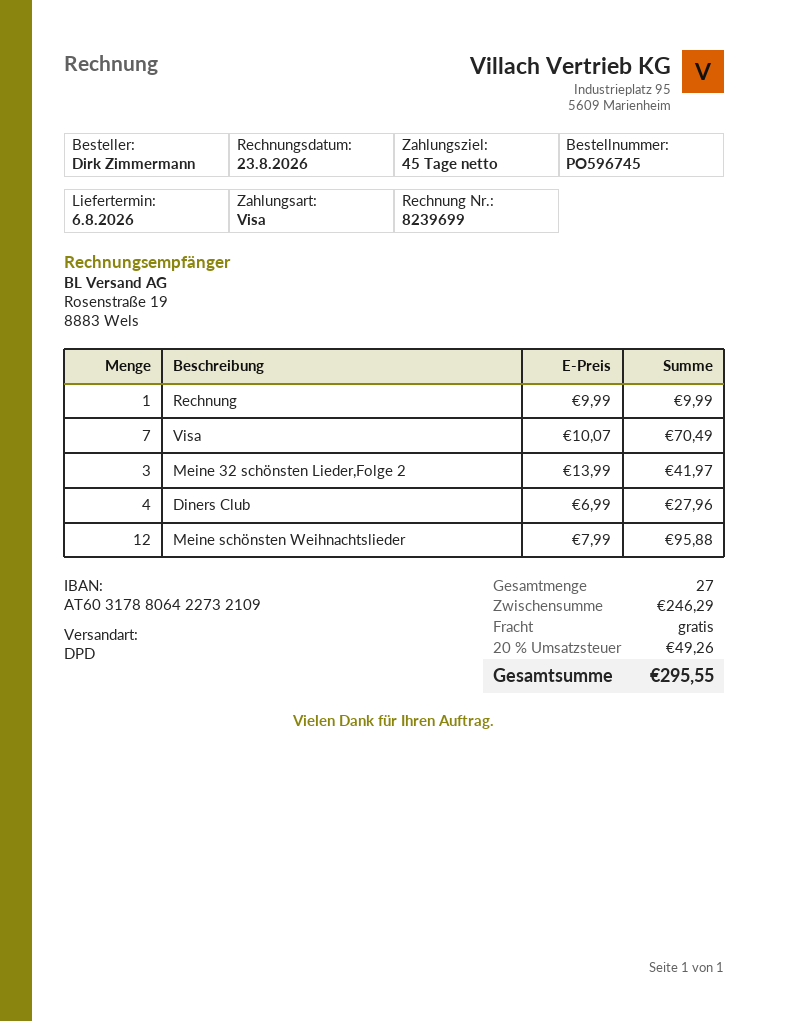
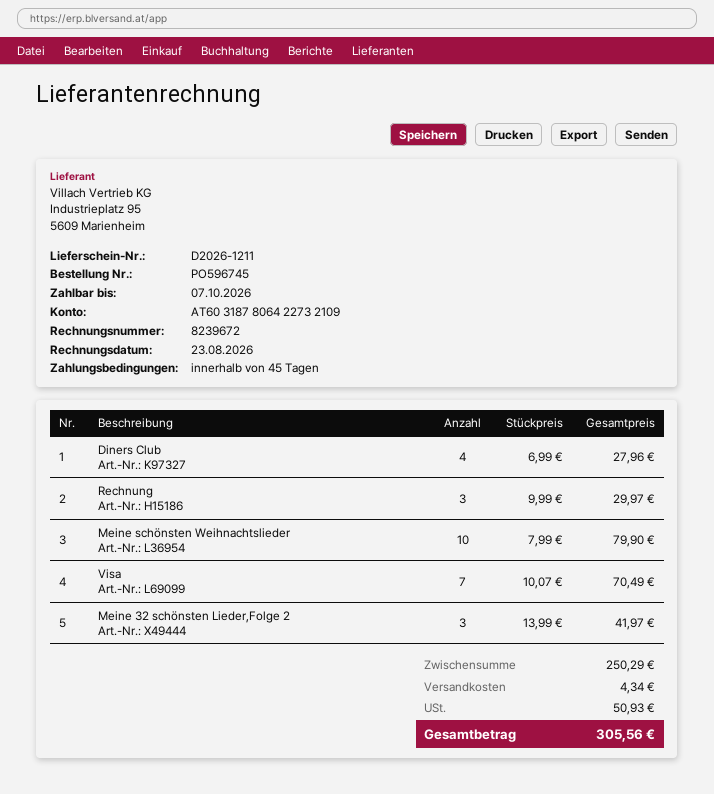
invoice number: 8239699 -> 8239672
bank account: AT603178806422732109 -> AT603187806422732109
Rechnung: 1 x 9.99 = 9.99 -> 3 x 9.99 = 29.97
Meine schönsten Weihnachtslieder: 12 x 7.99 = 95.88 -> 10 x 7.99 = 79.90
subtotal: 246.29 -> 250.29
shipping: 0.00 -> 4.34
tax: 49.26 -> 50.93
total: 295.55 -> 305.56

